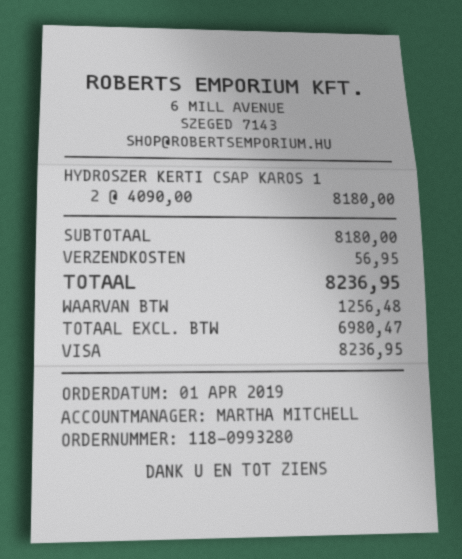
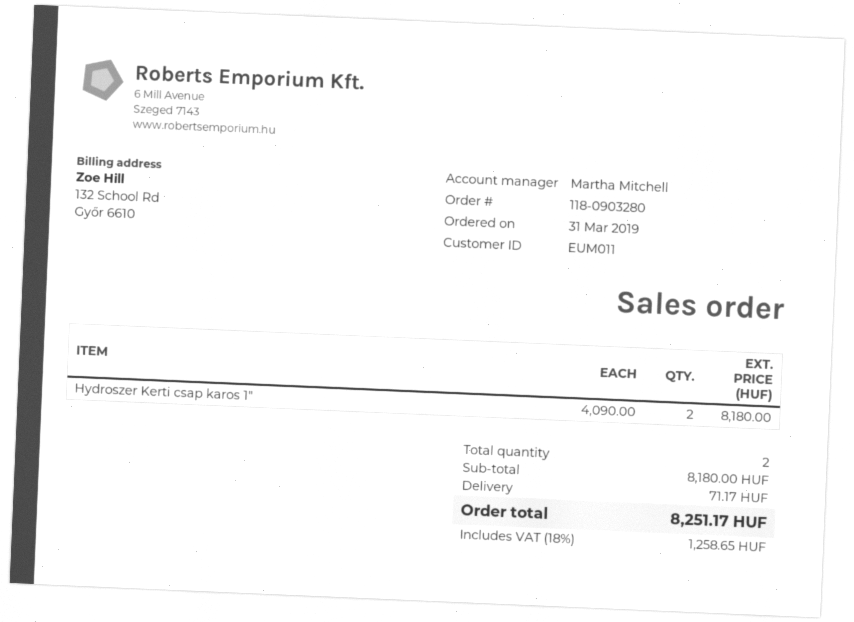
order number: 118-0993280 -> 118-0903280
order date: 2019-04-01 -> 2019-03-31
shipping: 56.95 -> 71.17
tax: 1256.48 -> 1258.65
total: 8236.95 -> 8251.17

